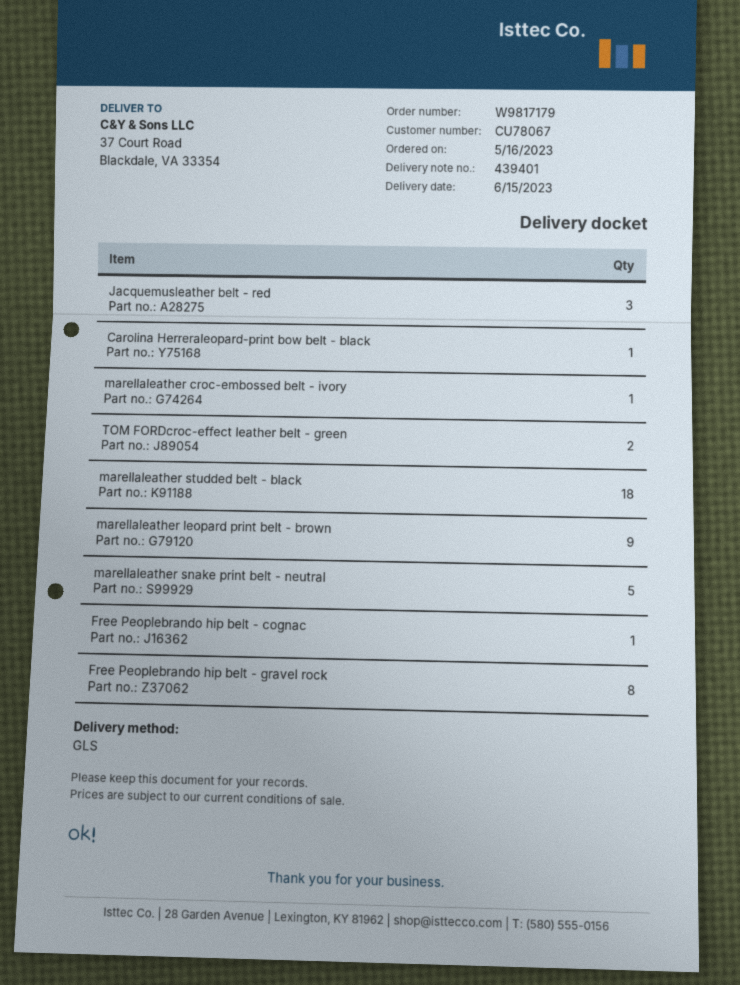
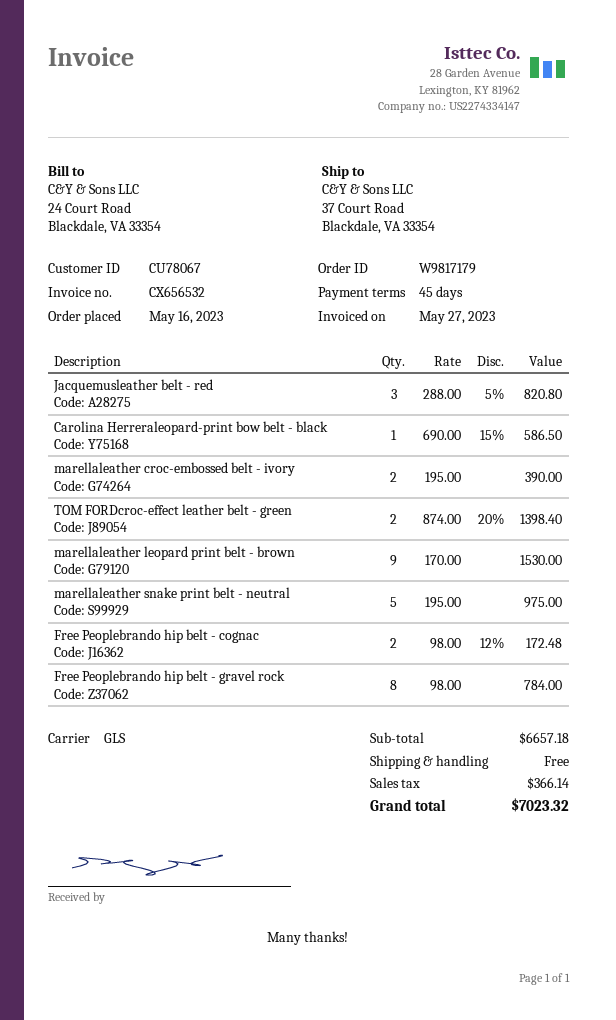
marellaleather croc-embossed belt - ivory: 1 -> 2
marellaleather studded belt - black: 18 -> none
Free Peoplebrando hip belt - cognac: 1 -> 2

